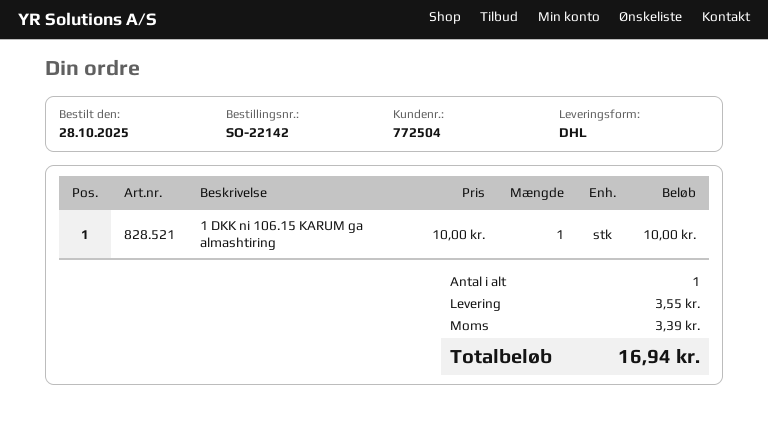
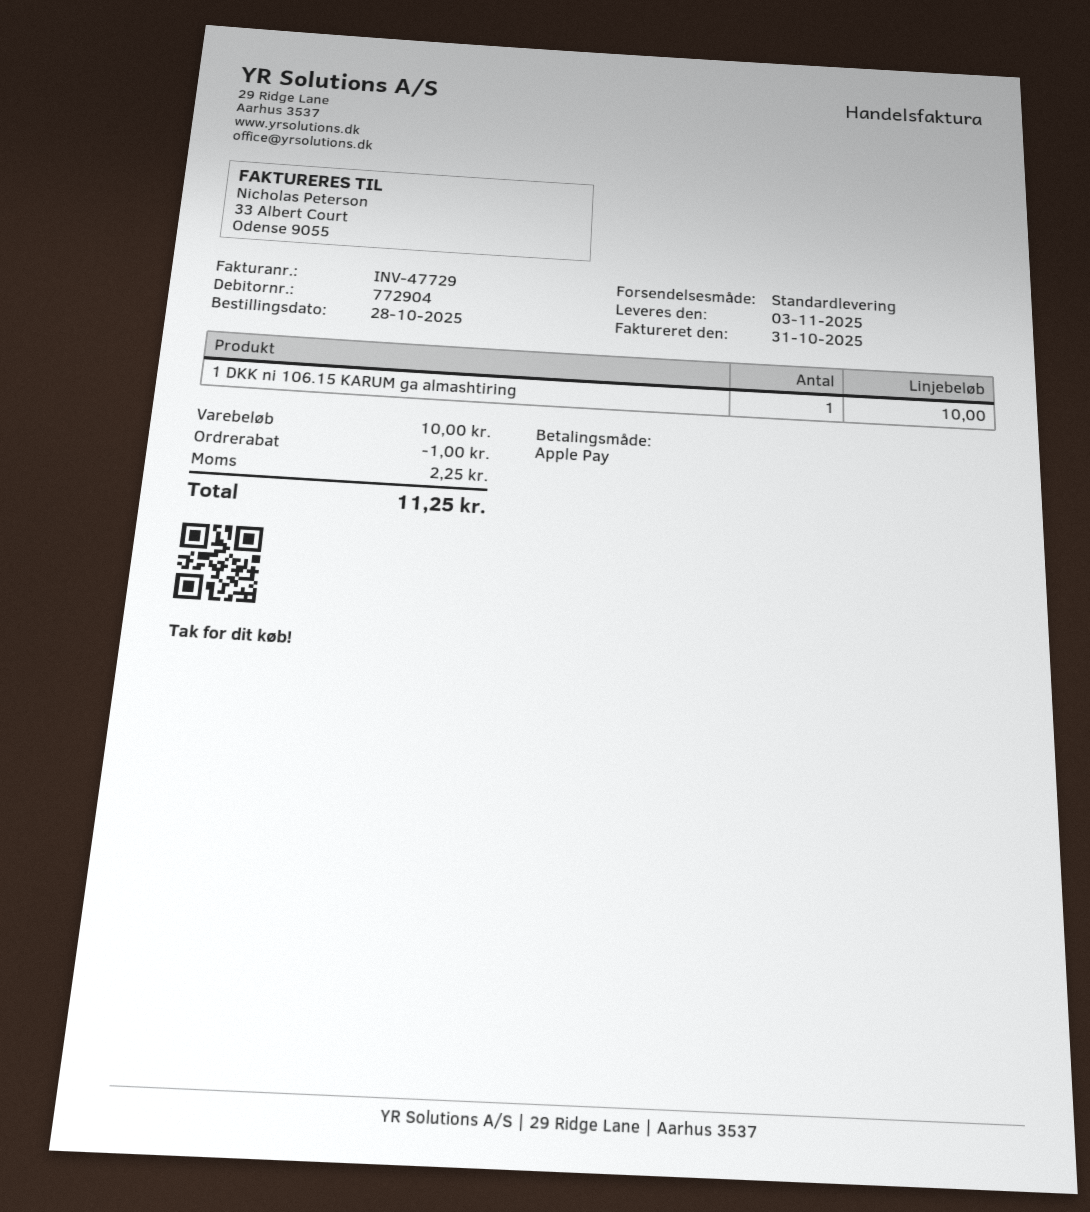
customer number: 772504 -> 772904
shipping method: DHL -> standard
discount: none -> 1.00
shipping: 3.55 -> none
tax: 3.39 -> 2.25
total: 16.94 -> 11.25

